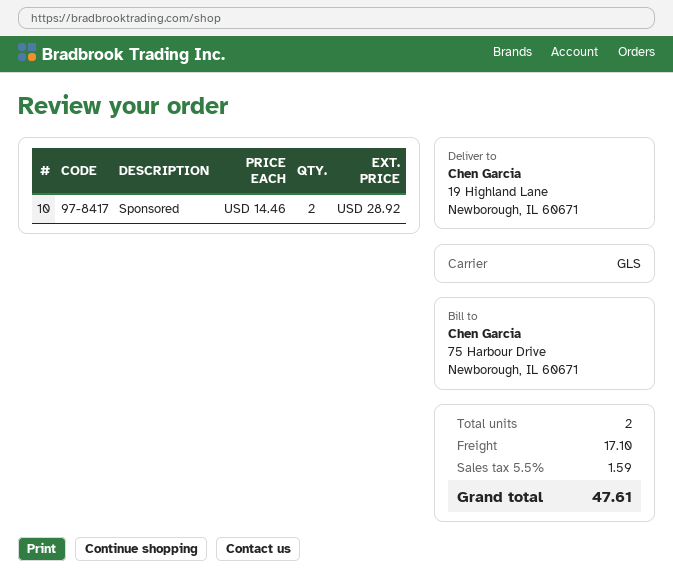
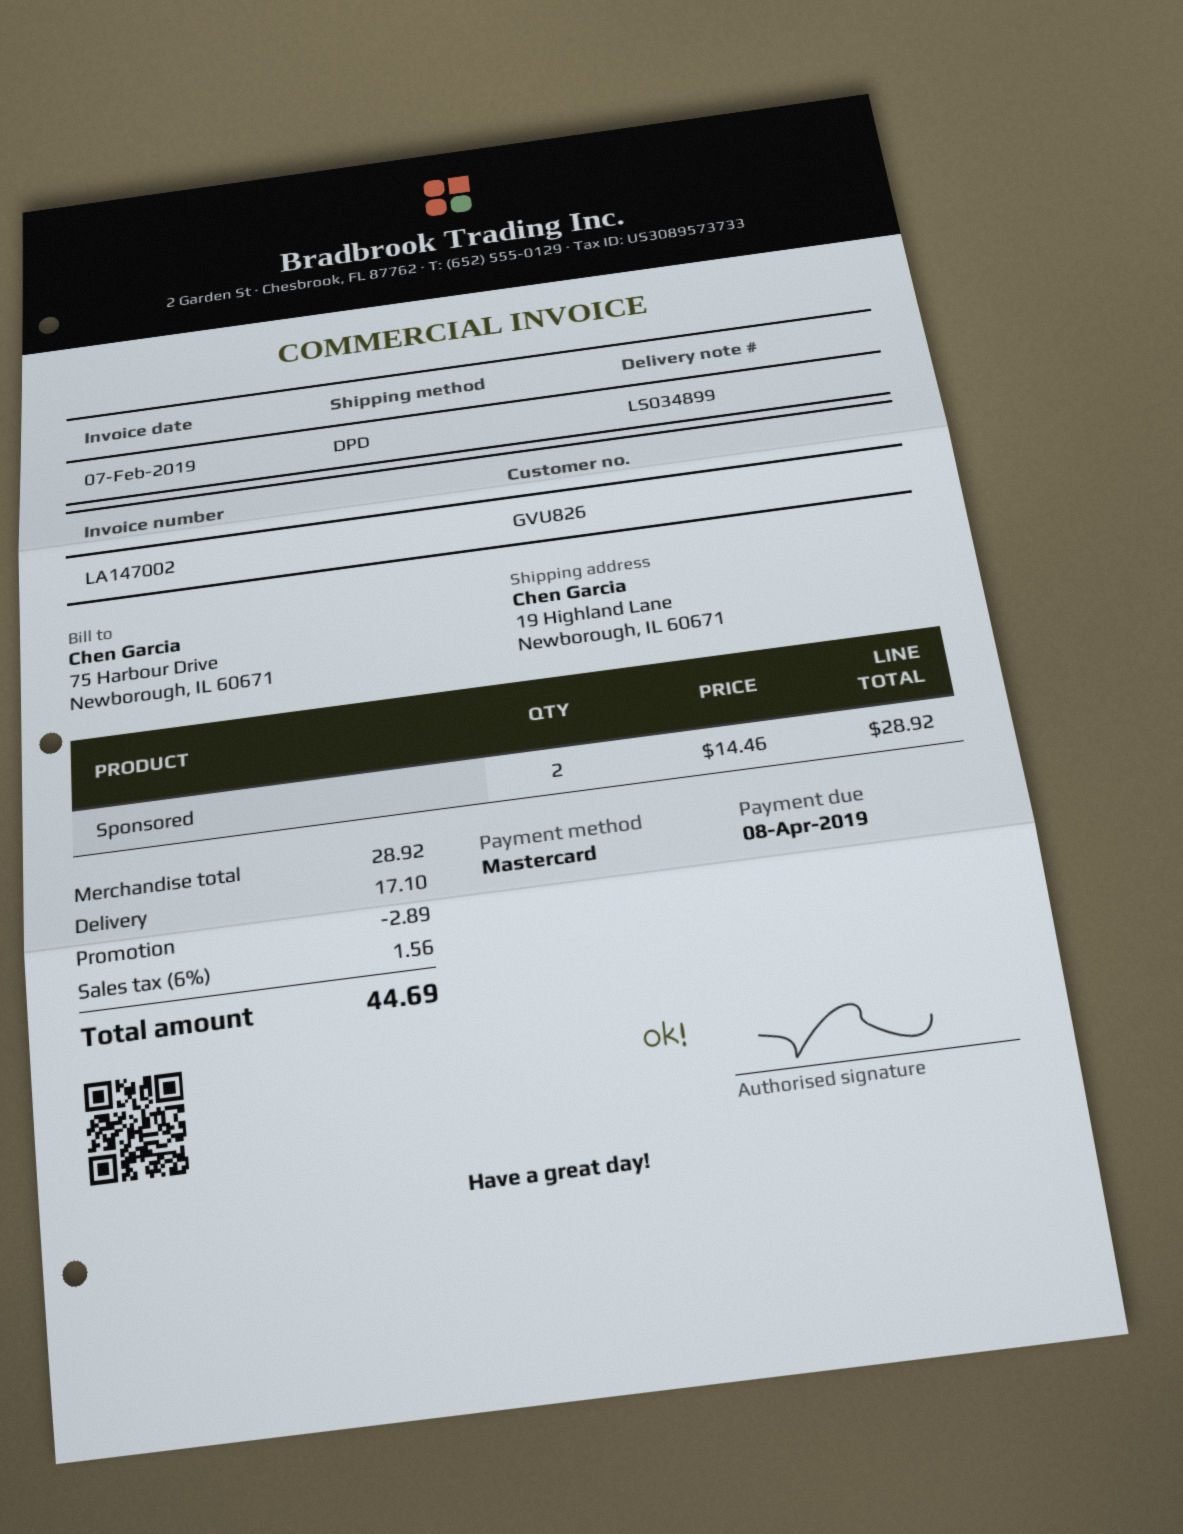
shipping method: GLS -> DPD
discount: none -> 2.89
tax: 5.5% = 1.59 -> 6% = 1.56
total: 47.61 -> 44.69

